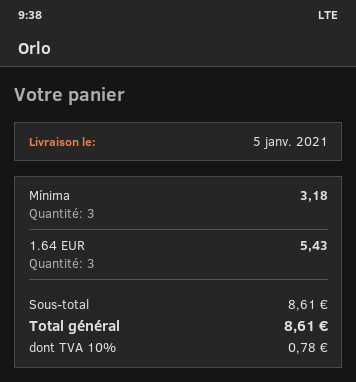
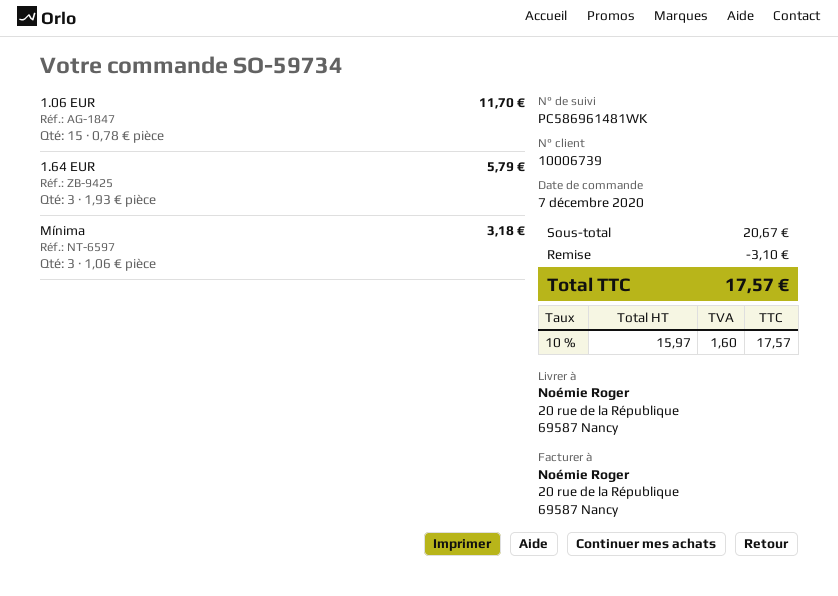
1.64 EUR: 3 for 5.43 -> 3 for 5.79
1.06 EUR: none -> 15 for 11.70
subtotal: 8.61 -> 20.67
discount: none -> 3.10
tax: 10% = 0.78 -> 10% = 1.60
total: 8.61 -> 17.57

